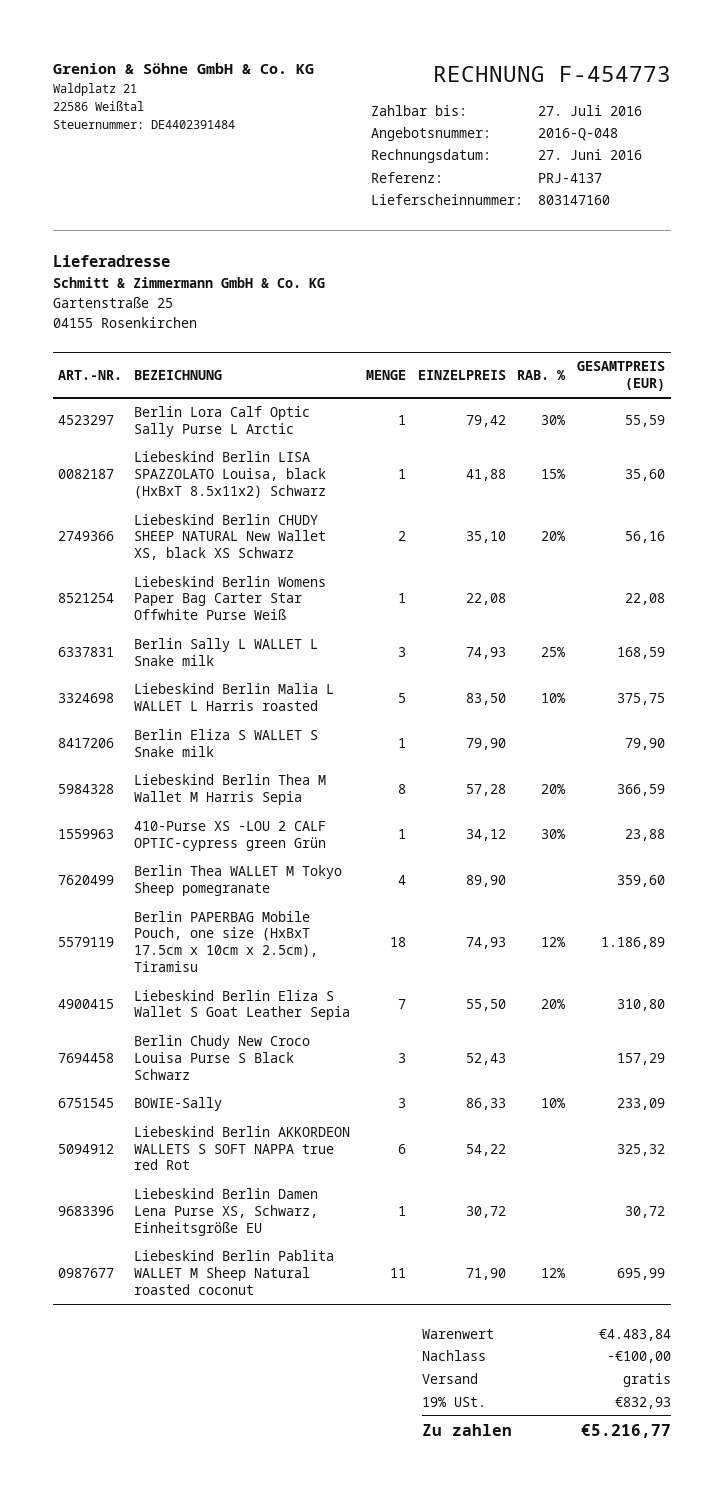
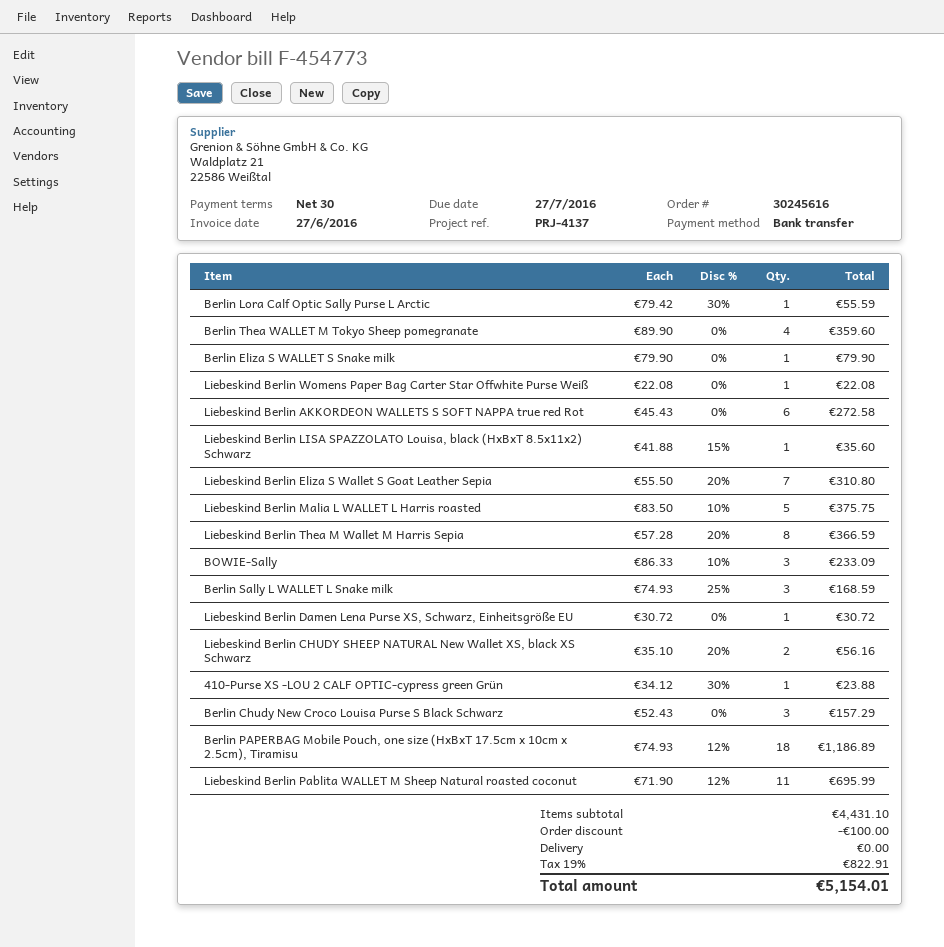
Liebeskind Berlin AKKORDEON WALLETS S SOFT NAPPA true red Rot: 6 x 54.22 = 325.32 -> 6 x 45.43 = 272.58
subtotal: 4483.84 -> 4431.10
tax: 19% = 832.93 -> 19% = 822.91
total: 5216.77 -> 5154.01

